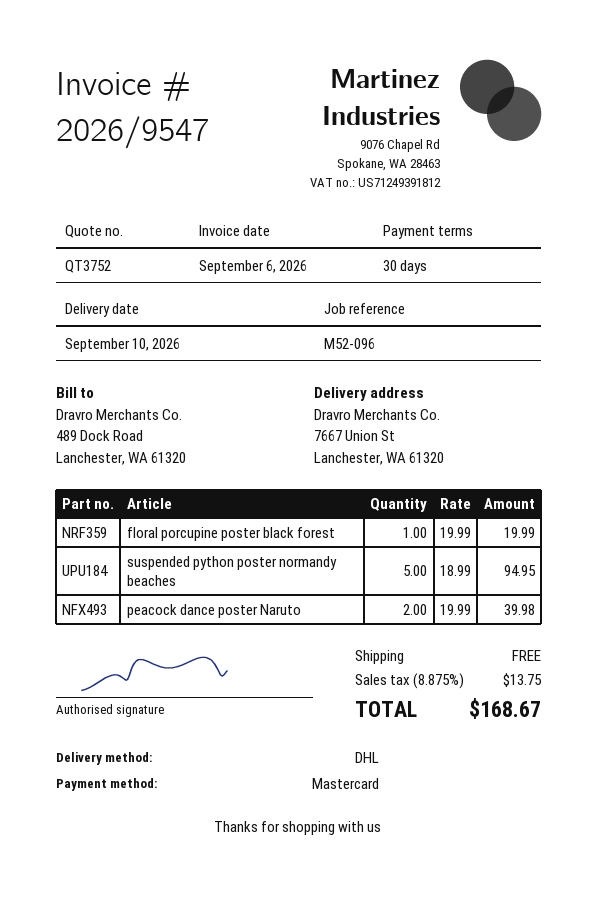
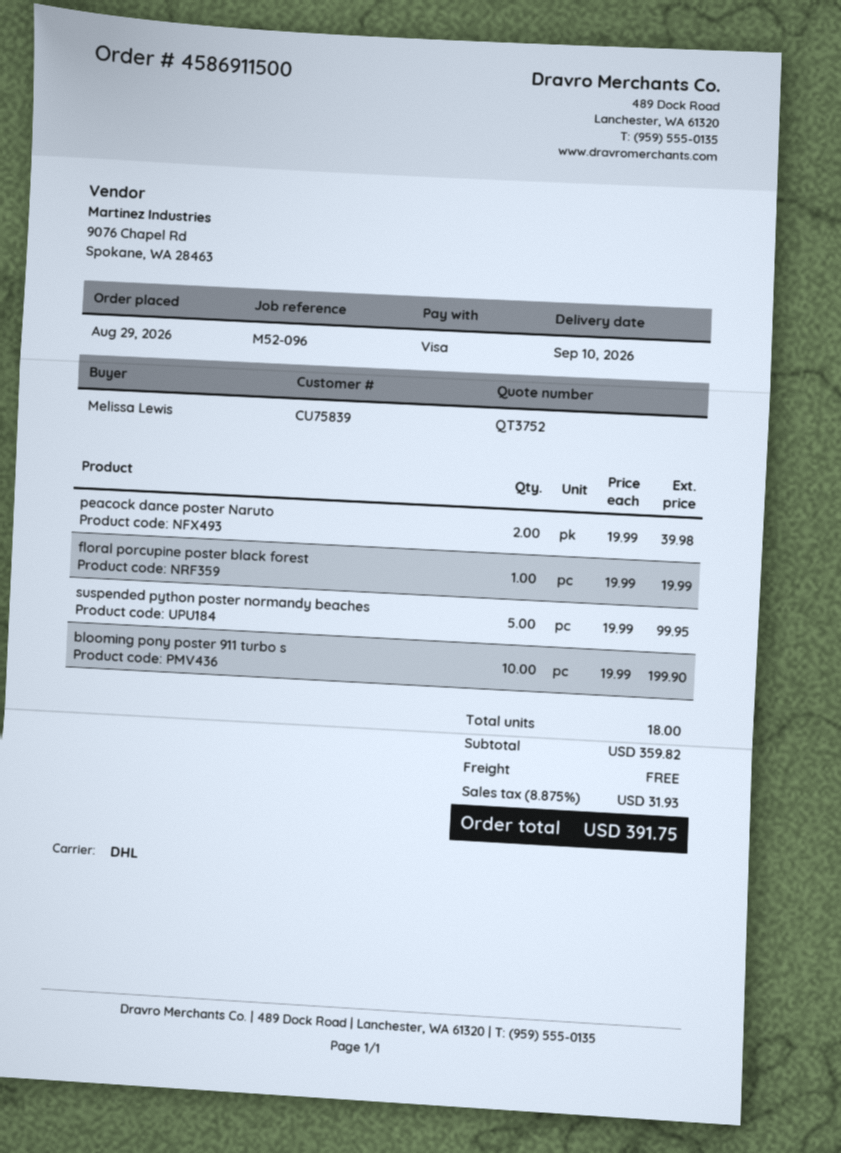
payment method: Mastercard -> Visa
suspended python poster normandy beaches: 5 x 18.99 = 94.95 -> 5 x 19.99 = 99.95
blooming pony poster 911 turbo s: none -> 10 x 19.99 = 199.90
tax: 8.875% = 13.75 -> 8.875% = 31.93
total: 168.67 -> 391.75

